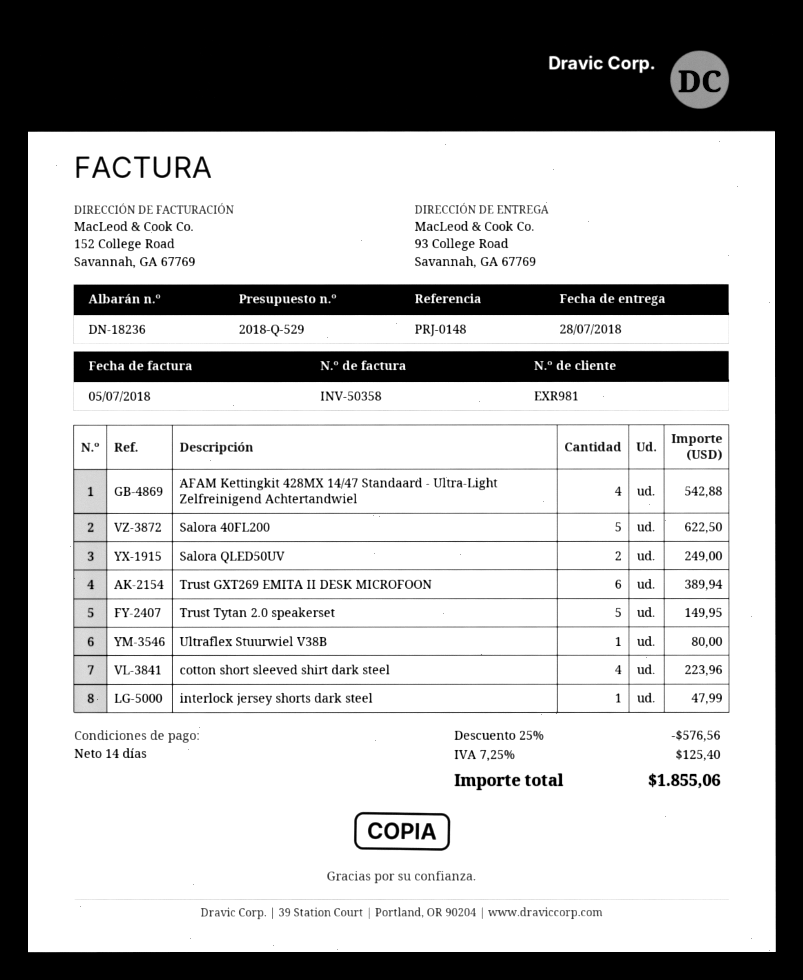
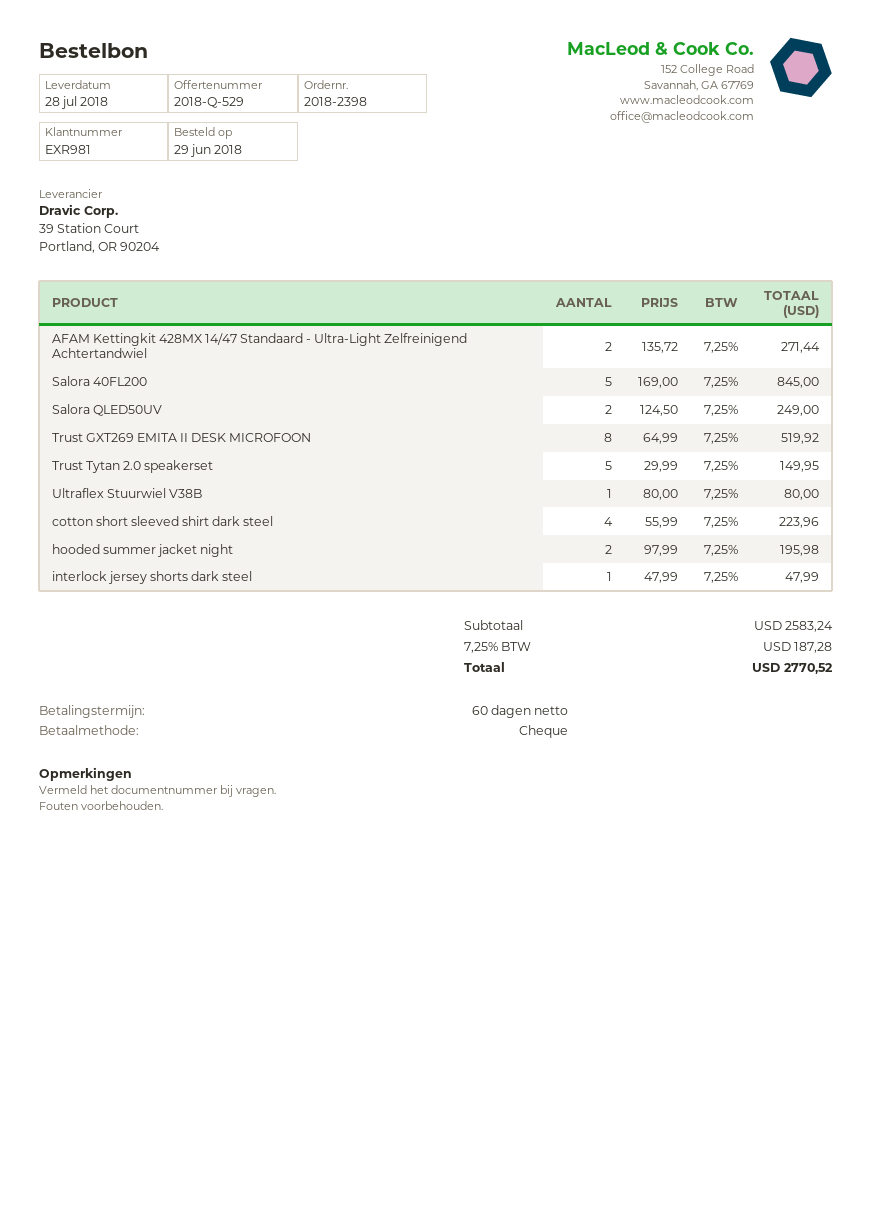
payment terms: 14 days -> 60 days
AFAM Kettingkit 428MX 14/47 Standaard - Ultra-Light Zelfreinigend Achtertandwiel: 4 for 542.88 -> 2 for 271.44
Salora 40FL200: 5 for 622.50 -> 5 for 845.00
Trust GXT269 EMITA II DESK MICROFOON: 6 for 389.94 -> 8 for 519.92
hooded summer jacket night: none -> 2 for 195.98
discount: 25% = 576.56 -> none
tax: 7.25% = 125.40 -> 7.25% = 187.28
total: 1855.06 -> 2770.52

